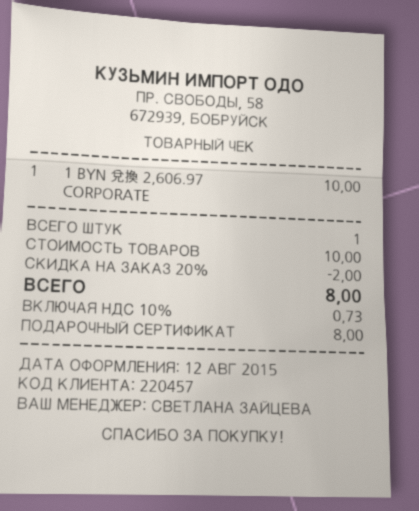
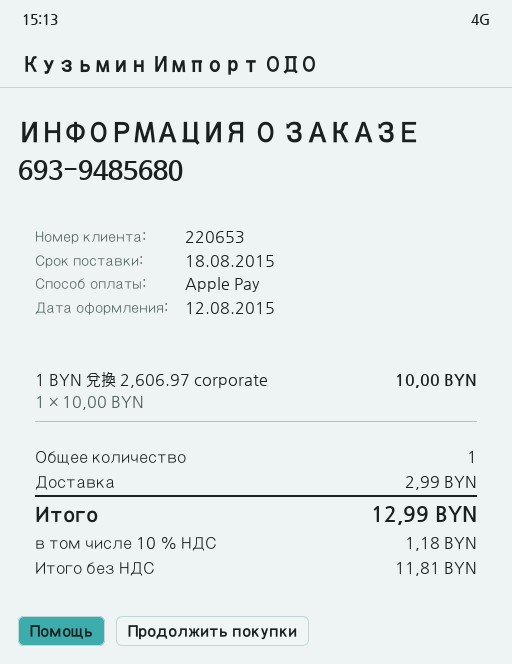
customer number: 220457 -> 220653
payment method: gift card -> Apple Pay
discount: 20% = 2.00 -> none
shipping: none -> 2.99
tax: 10% = 0.73 -> 10% = 1.18
total: 8.00 -> 12.99

